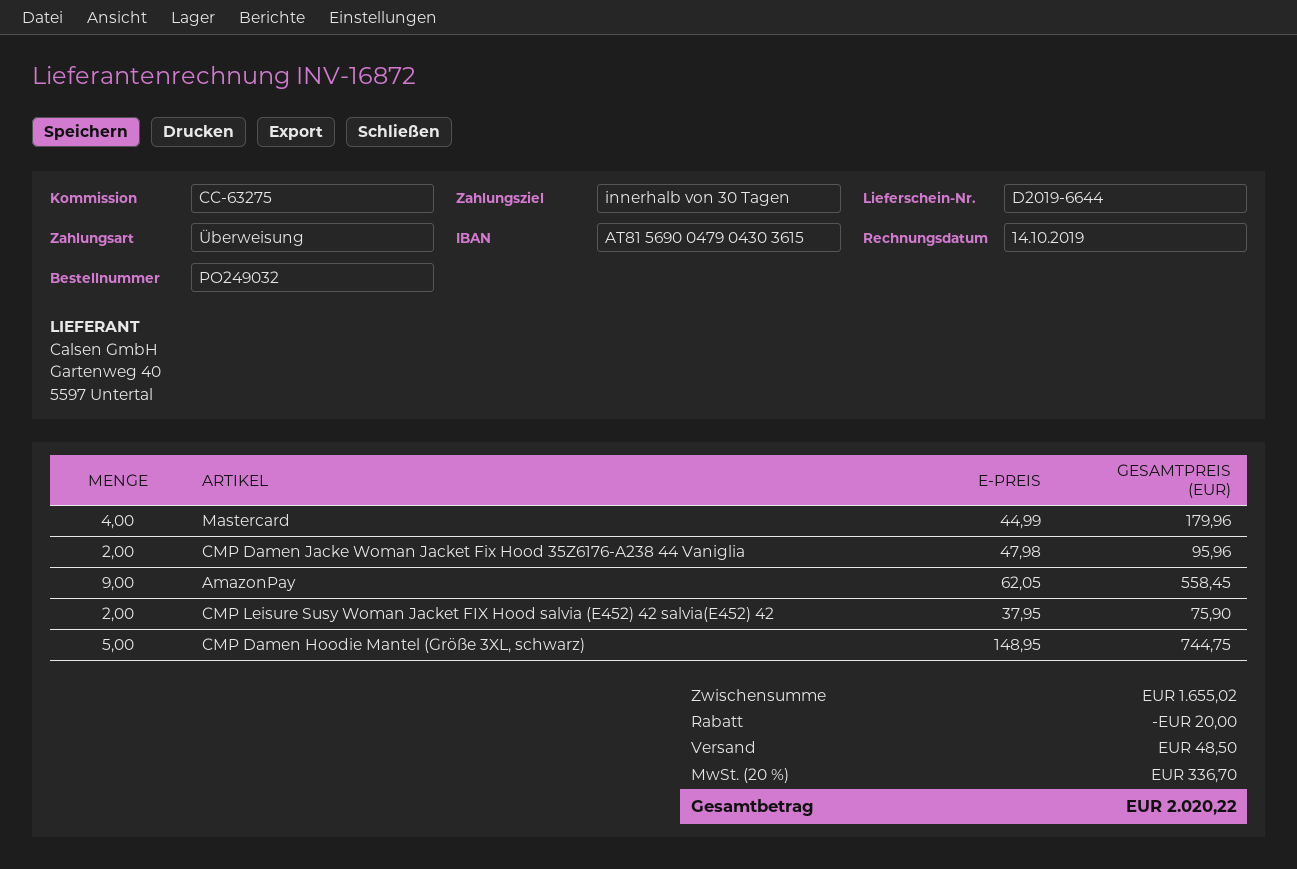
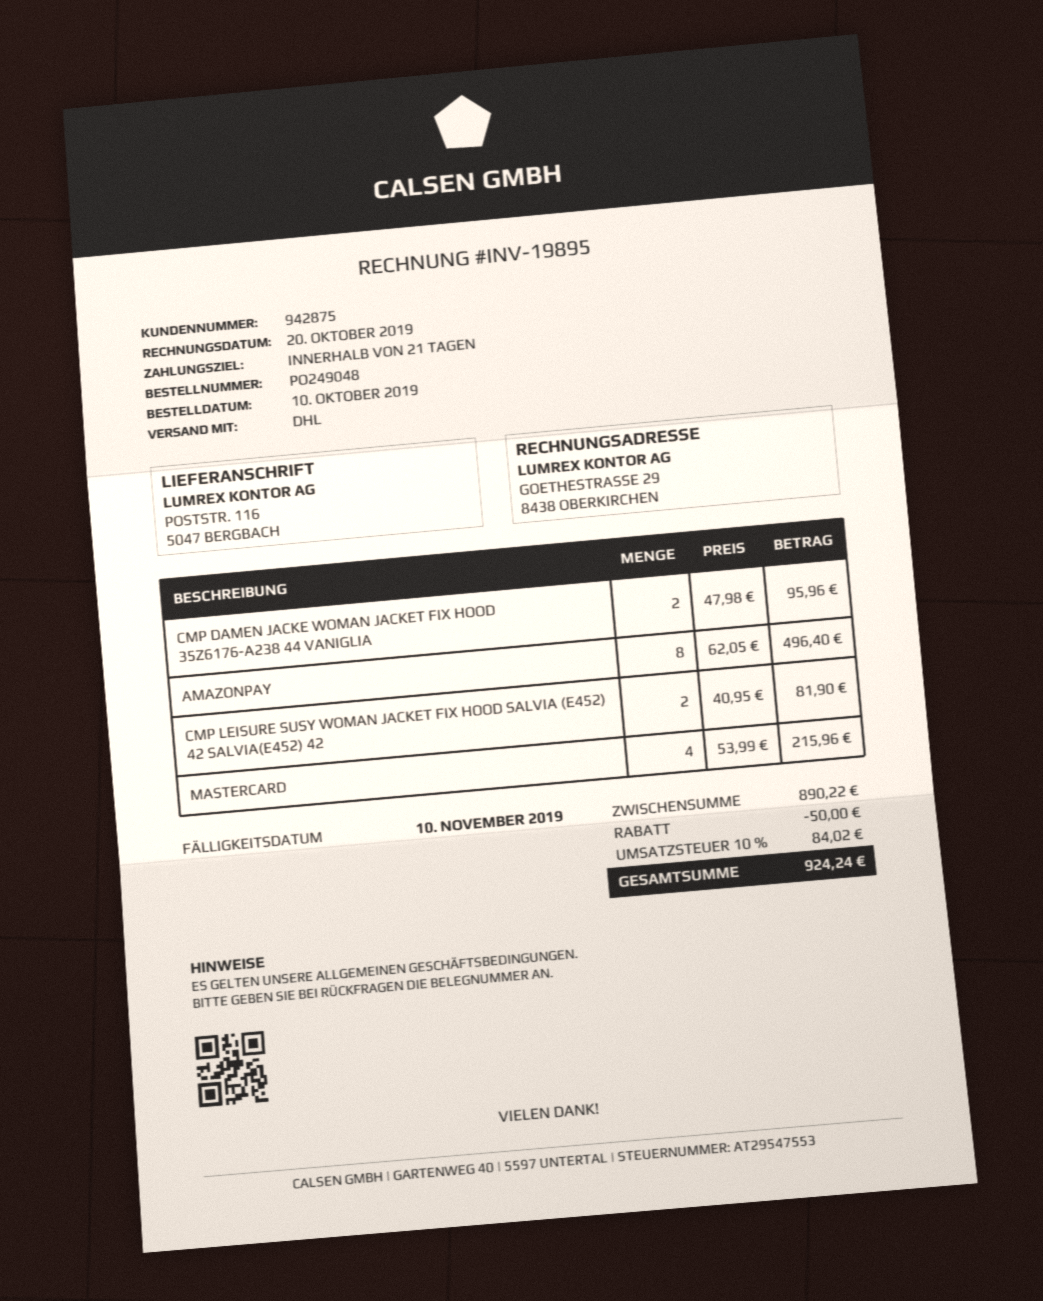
order number: PO249032 -> PO249048
invoice number: INV-16872 -> INV-19895
invoice date: 2019-10-14 -> 2019-10-20
payment terms: 30 days -> 21 days
Mastercard: 4 x 44.99 = 179.96 -> 4 x 53.99 = 215.96
AmazonPay: 9 x 62.05 = 558.45 -> 8 x 62.05 = 496.40
CMP Leisure Susy Woman Jacket FIX Hood salvia (E452) 42 salvia(E452) 42: 2 x 37.95 = 75.90 -> 2 x 40.95 = 81.90
CMP Damen Hoodie Mantel (Größe 3XL, schwarz): 5 x 148.95 = 744.75 -> none
subtotal: 1655.02 -> 890.22
discount: 20.00 -> 50.00
shipping: 48.50 -> none
tax: 20% = 336.70 -> 10% = 84.02
total: 2020.22 -> 924.24

